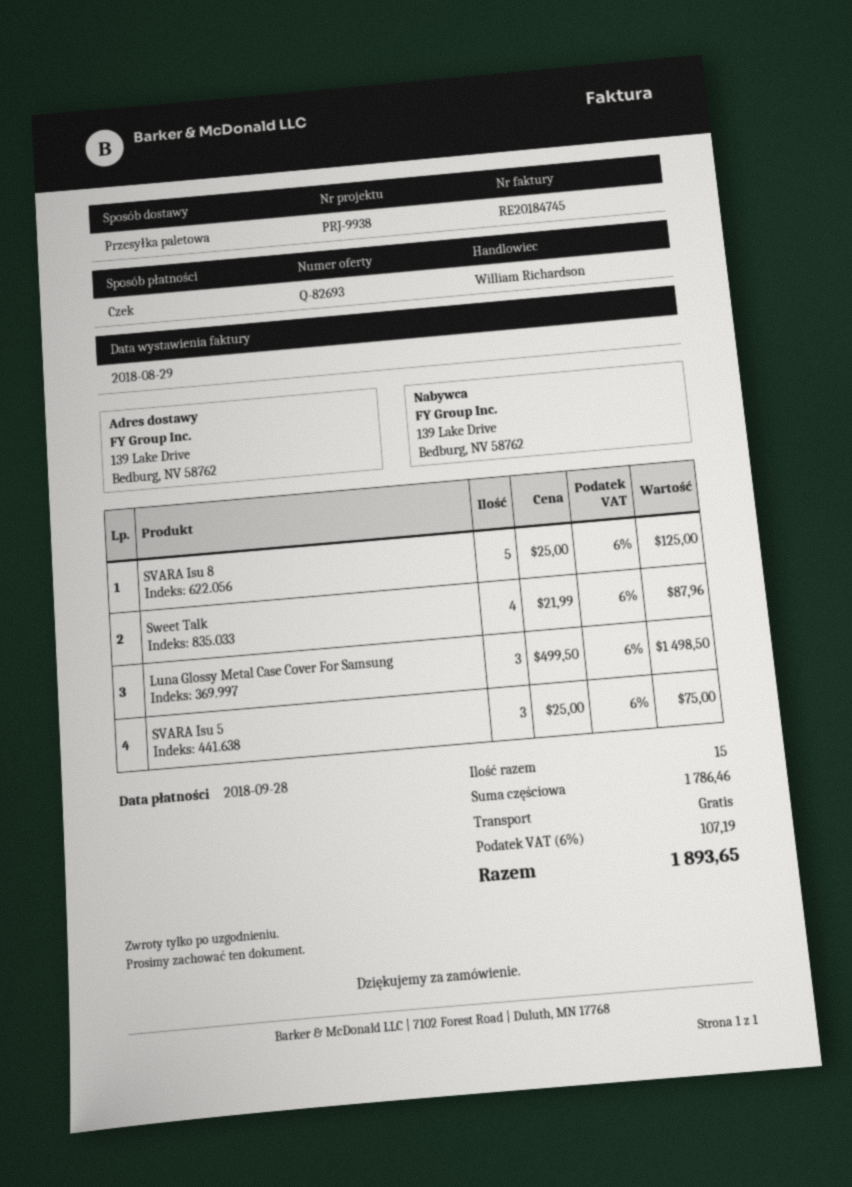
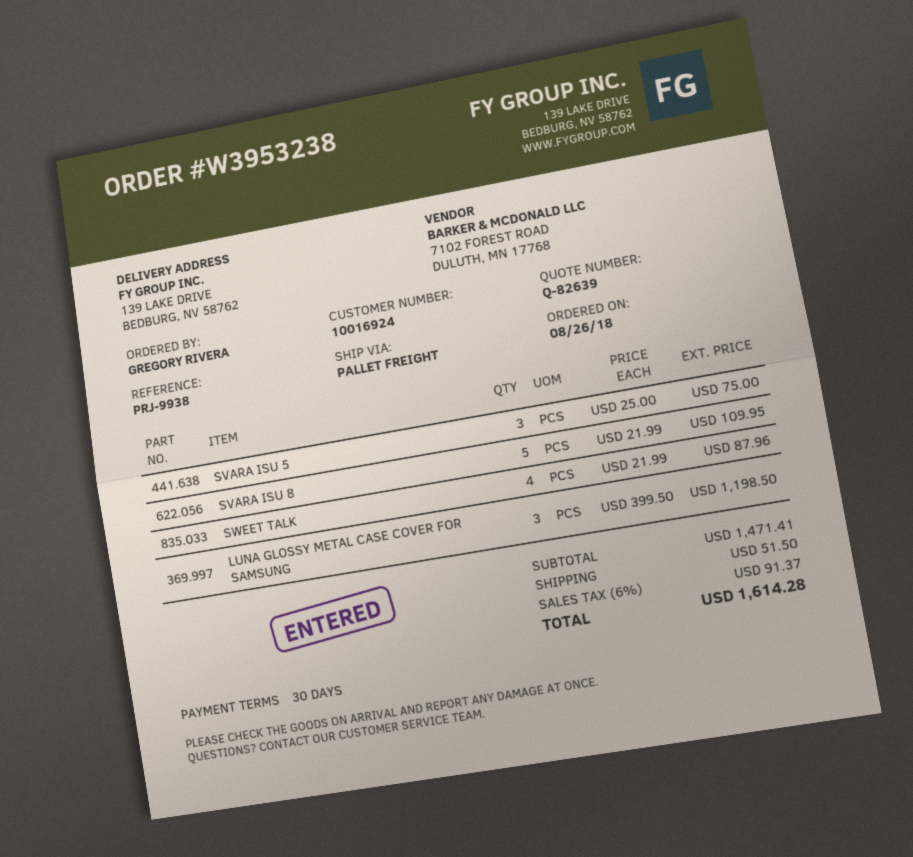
quote number: Q-82693 -> Q-82639
SVARA Isu 8: 5 x 25.00 = 125.00 -> 5 x 21.99 = 109.95
Luna Glossy Metal Case Cover For Samsung: 3 x 499.50 = 1498.50 -> 3 x 399.50 = 1198.50
subtotal: 1786.46 -> 1471.41
shipping: 0.00 -> 51.50
tax: 6% = 107.19 -> 6% = 91.37
total: 1893.65 -> 1614.28

